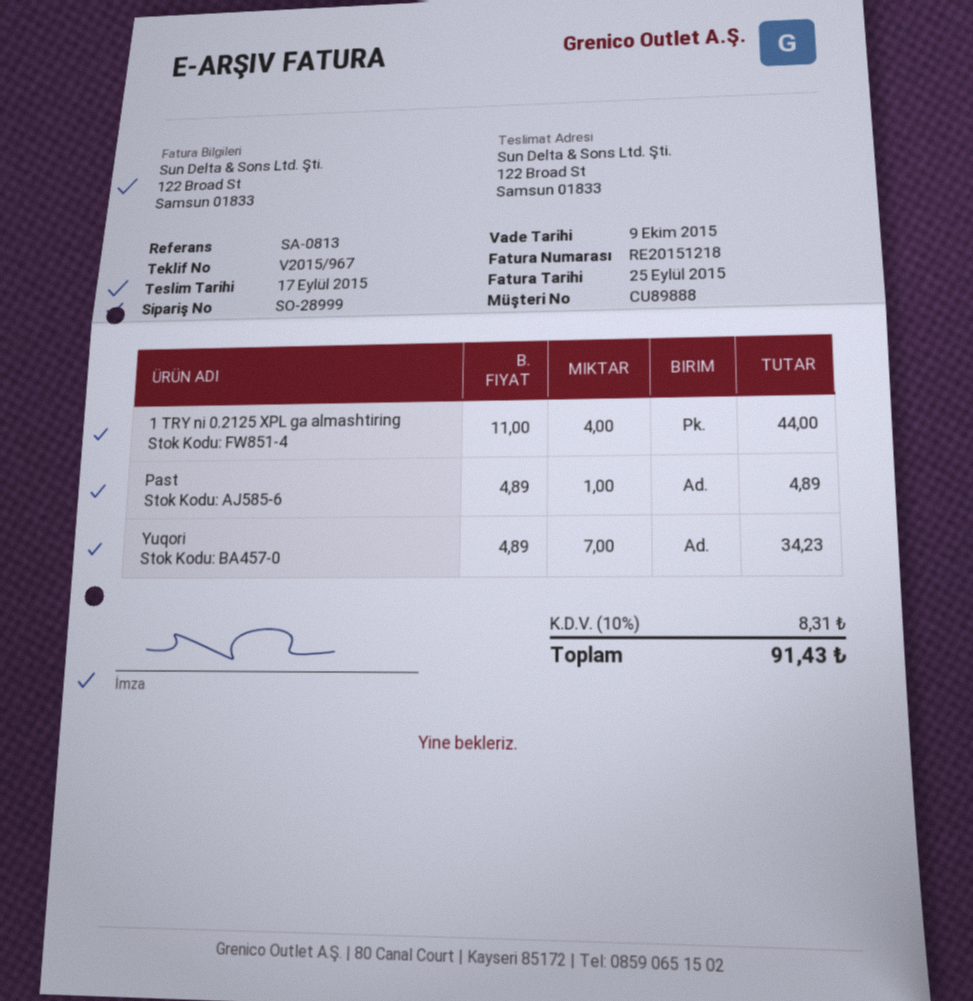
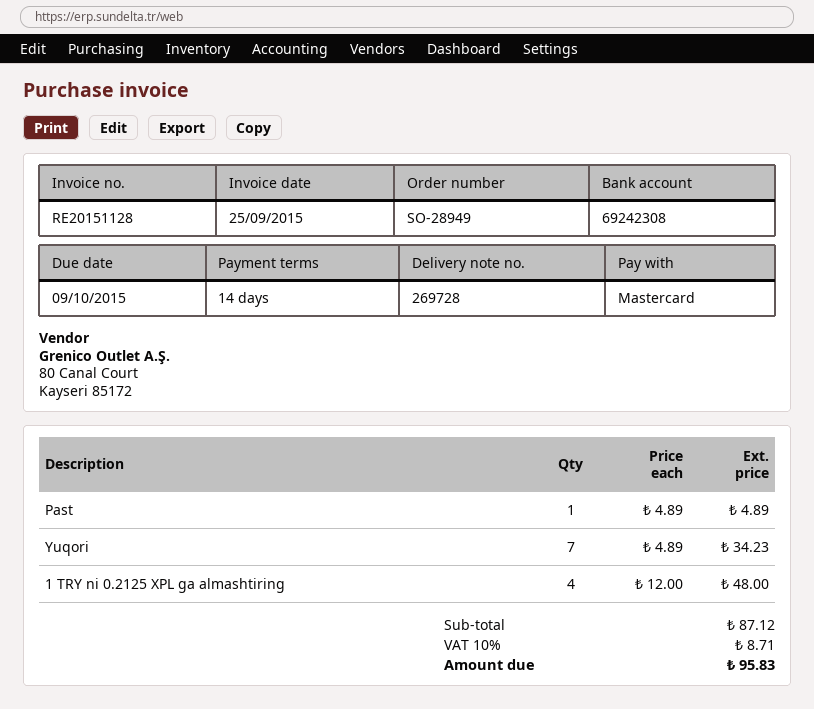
order number: SO-28999 -> SO-28949
invoice number: RE20151218 -> RE20151128
1 TRY ni 0.2125 XPL ga almashtiring: 4 x 11.00 = 44.00 -> 4 x 12.00 = 48.00
tax: 10% = 8.31 -> 10% = 8.71
total: 91.43 -> 95.83

